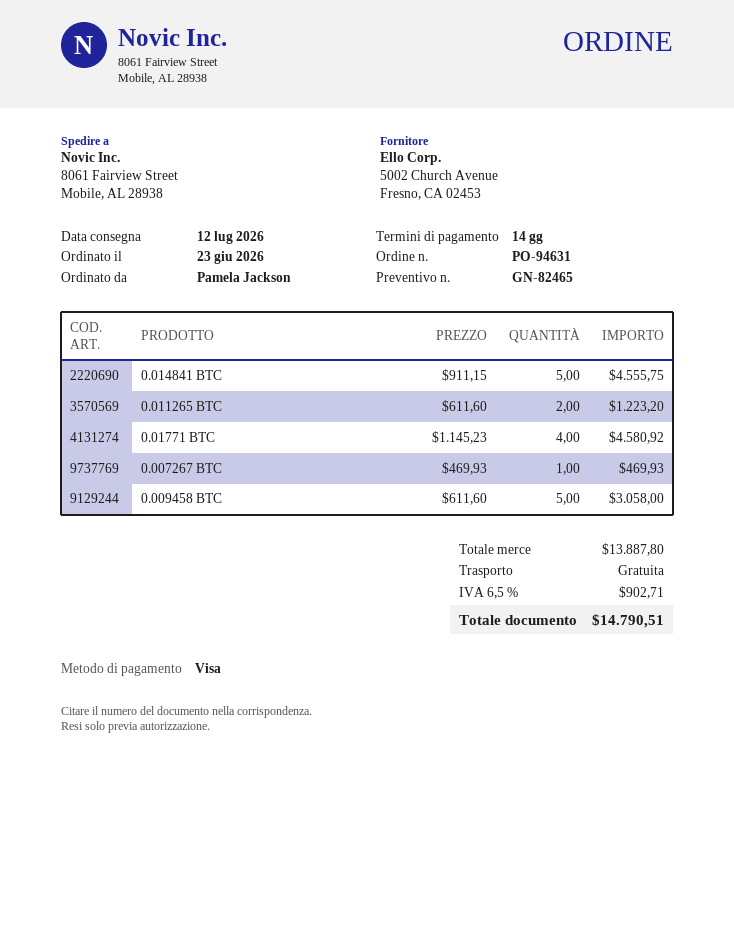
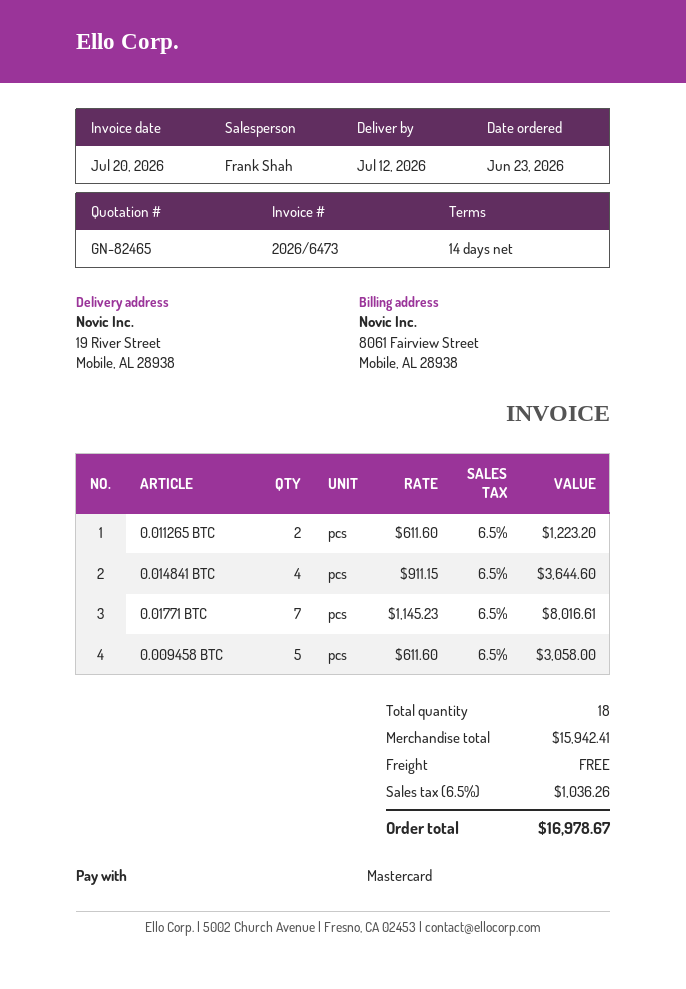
payment method: Visa -> Mastercard
ship to: 8061 Fairview Street, Mobile, AL 28938 -> 19 River Street, Mobile, AL 28938
0.014841 BTC: 5 x 911.15 = 4555.75 -> 4 x 911.15 = 3644.60
0.01771 BTC: 4 x 1145.23 = 4580.92 -> 7 x 1145.23 = 8016.61
0.007267 BTC: 1 x 469.93 = 469.93 -> none
subtotal: 13887.80 -> 15942.41
tax: 6.5% = 902.71 -> 6.5% = 1036.26
total: 14790.51 -> 16978.67

